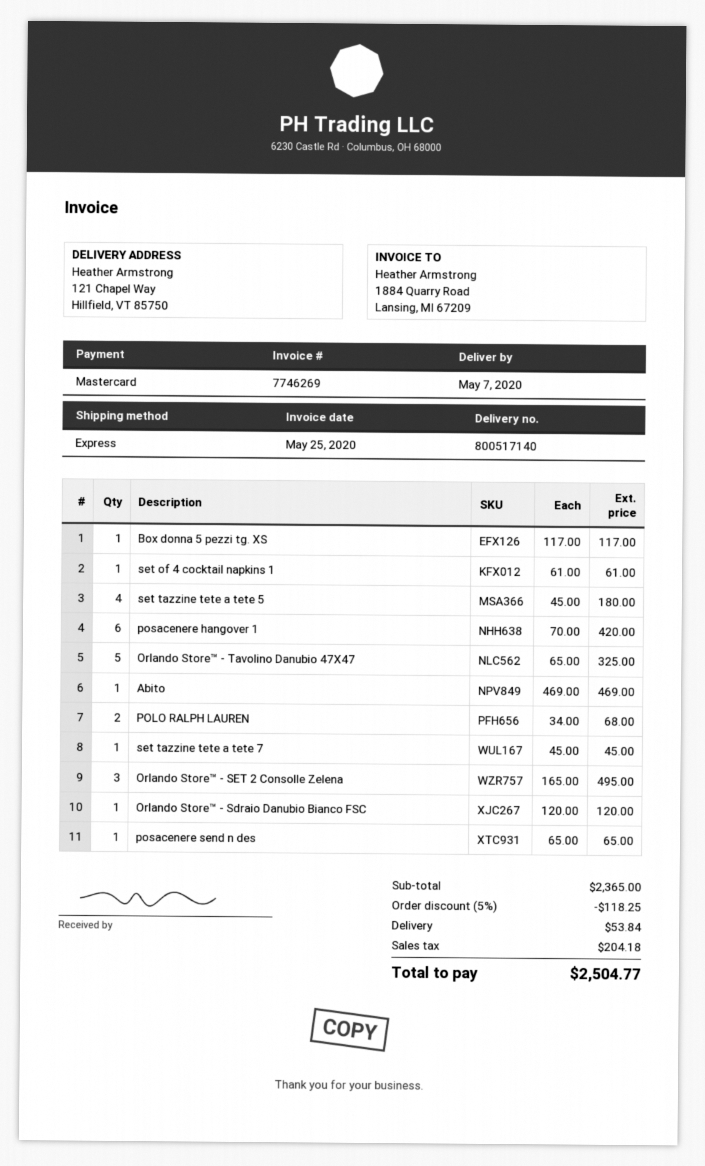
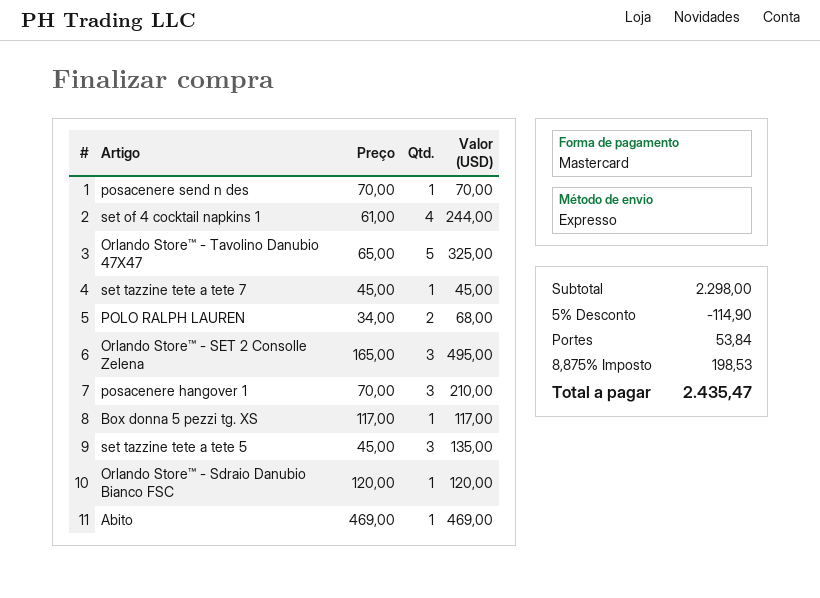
set of 4 cocktail napkins 1: 1 x 61.00 = 61.00 -> 4 x 61.00 = 244.00
set tazzine tete a tete 5: 4 x 45.00 = 180.00 -> 3 x 45.00 = 135.00
posacenere hangover 1: 6 x 70.00 = 420.00 -> 3 x 70.00 = 210.00
posacenere send n des: 1 x 65.00 = 65.00 -> 1 x 70.00 = 70.00
subtotal: 2365.00 -> 2298.00
discount: 5% = 118.25 -> 5% = 114.90
tax: 204.18 -> 198.53
total: 2504.77 -> 2435.47

